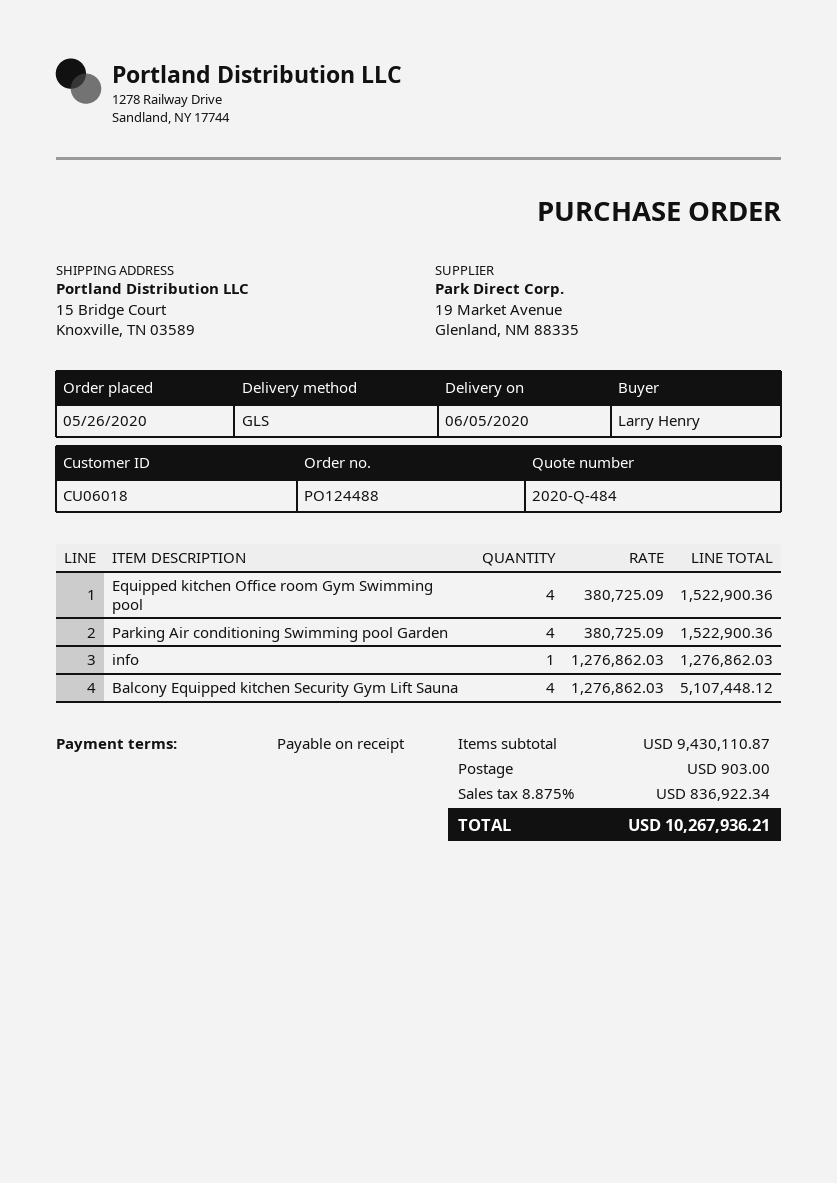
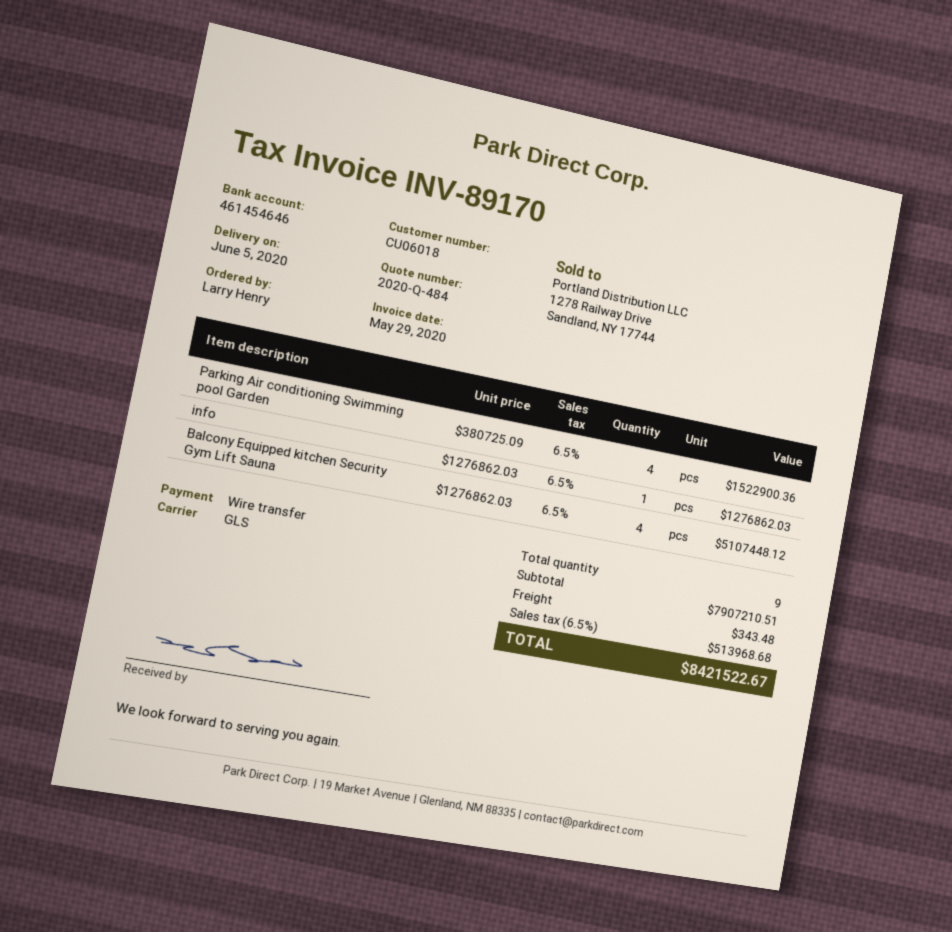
Equipped kitchen Office room Gym Swimming pool: 4 x 380725.09 = 1522900.36 -> none
subtotal: 9430110.87 -> 7907210.51
shipping: 903.00 -> 343.48
tax: 8.875% = 836922.34 -> 6.5% = 513968.68
total: 10267936.21 -> 8421522.67

